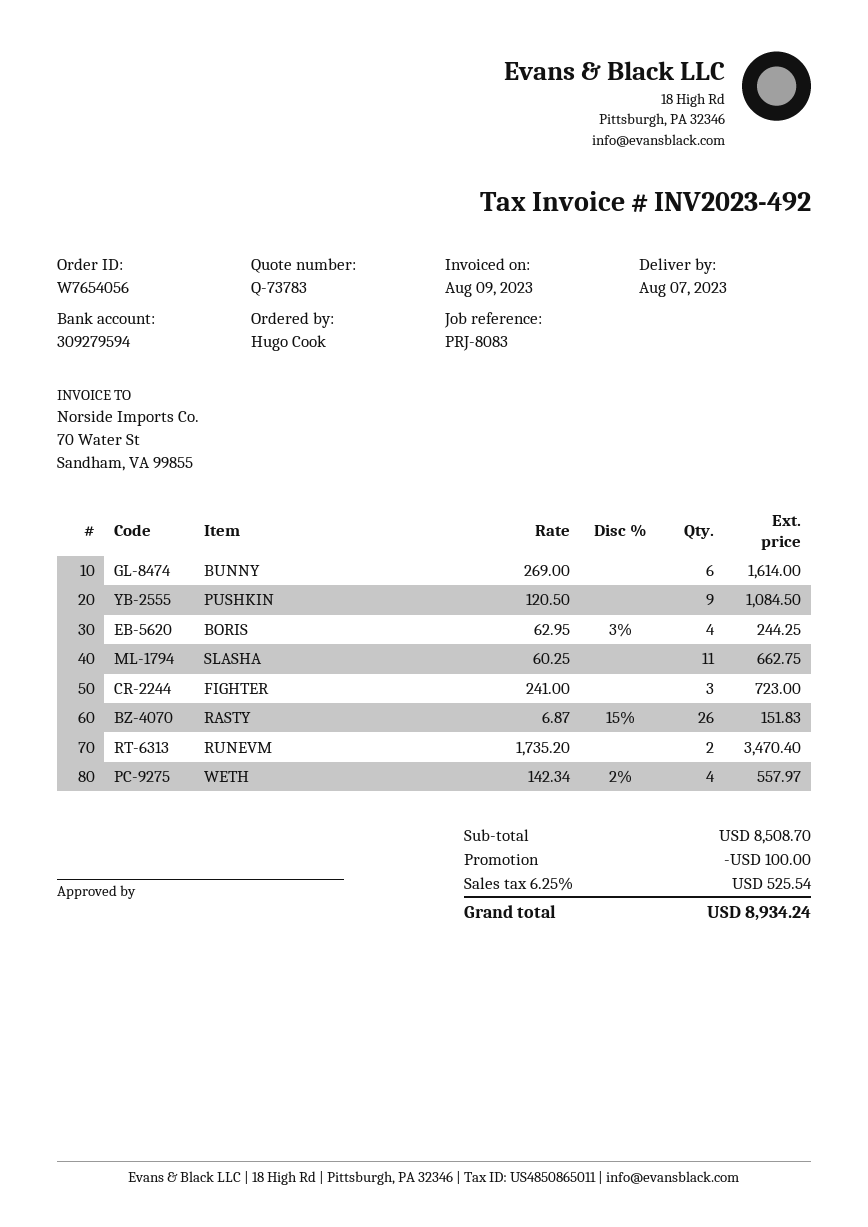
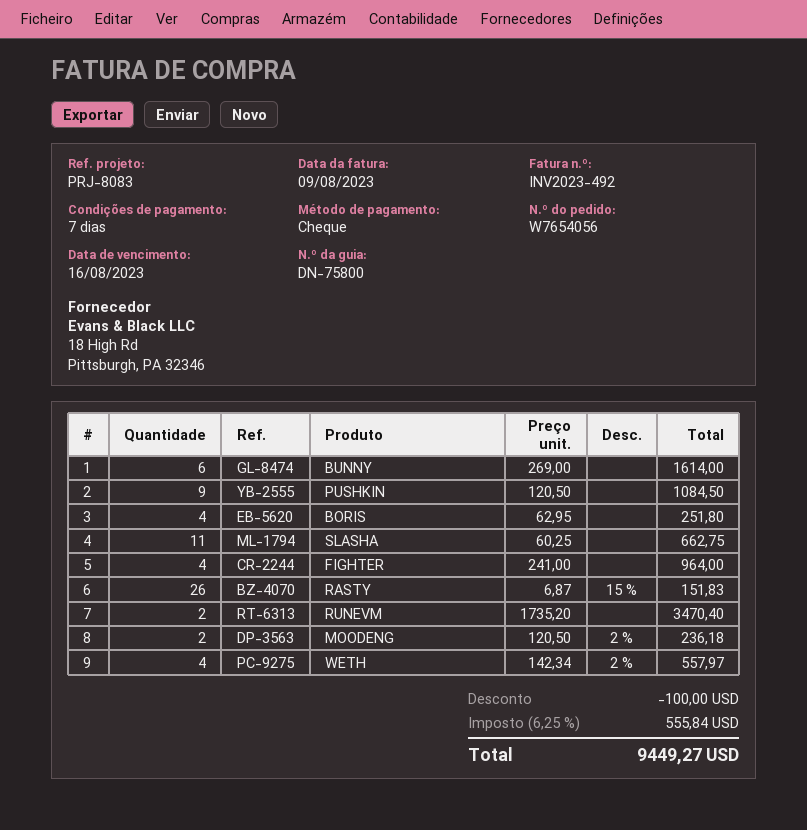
BORIS: 4 x 62.95 - 3% = 244.25 -> 4 x 62.95 = 251.80
FIGHTER: 3 x 241.00 = 723.00 -> 4 x 241.00 = 964.00
MOODENG: none -> 2 x 120.50 - 2% = 236.18
tax: 6.25% = 525.54 -> 6.25% = 555.84
total: 8934.24 -> 9449.27

